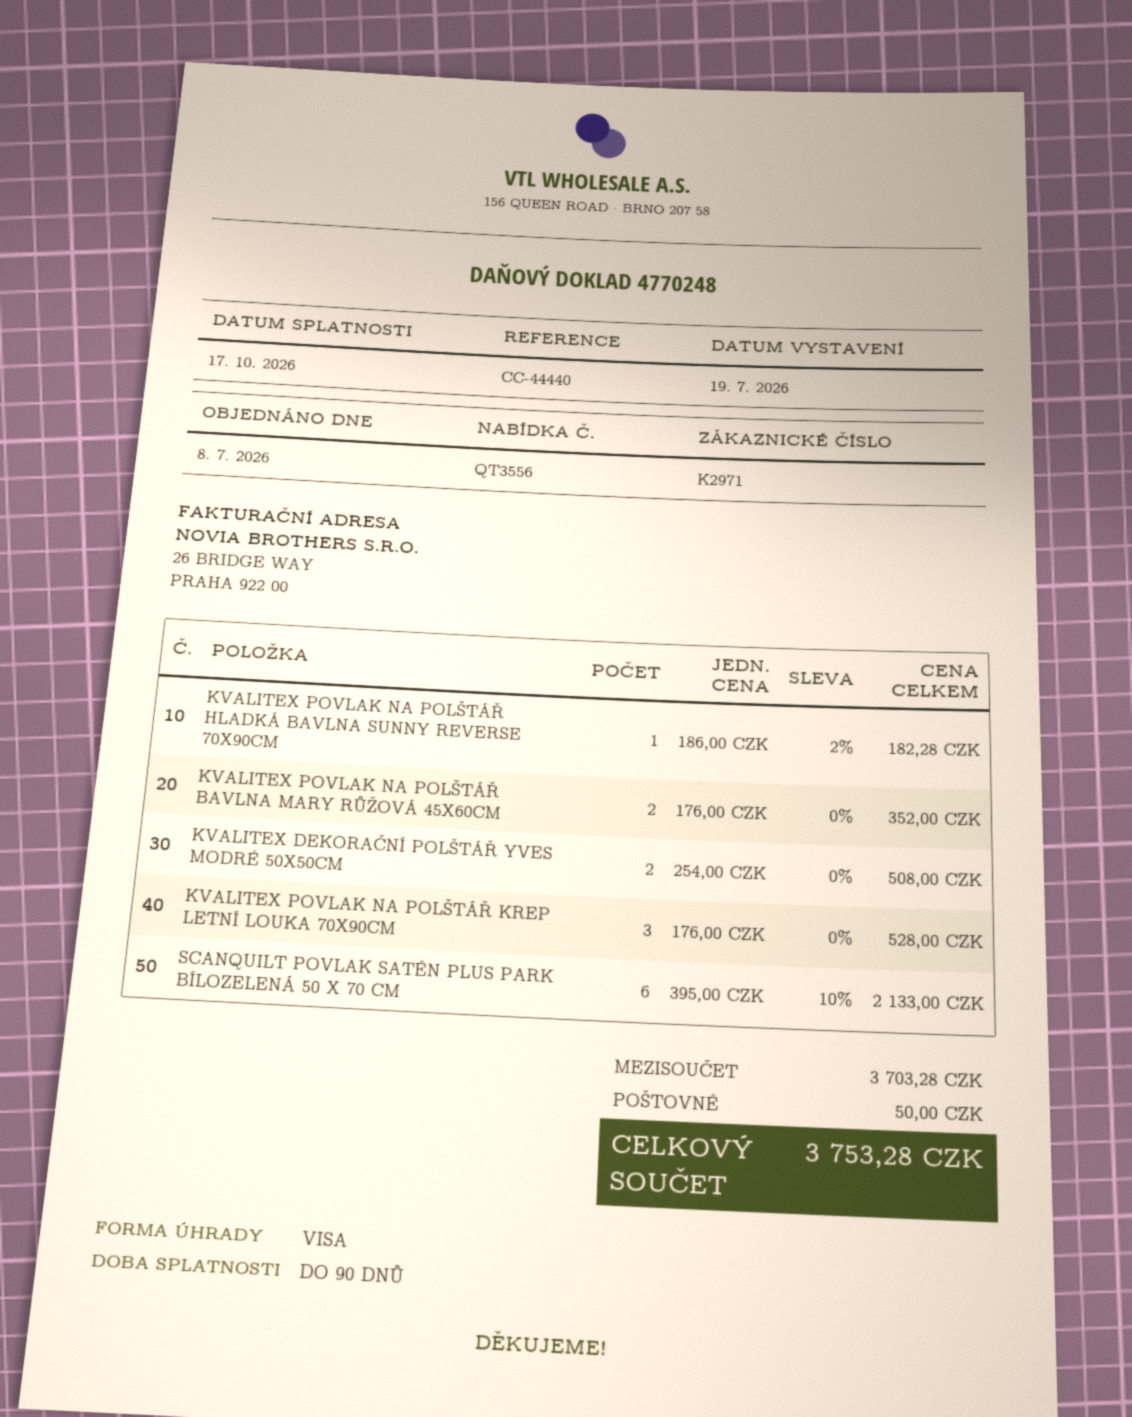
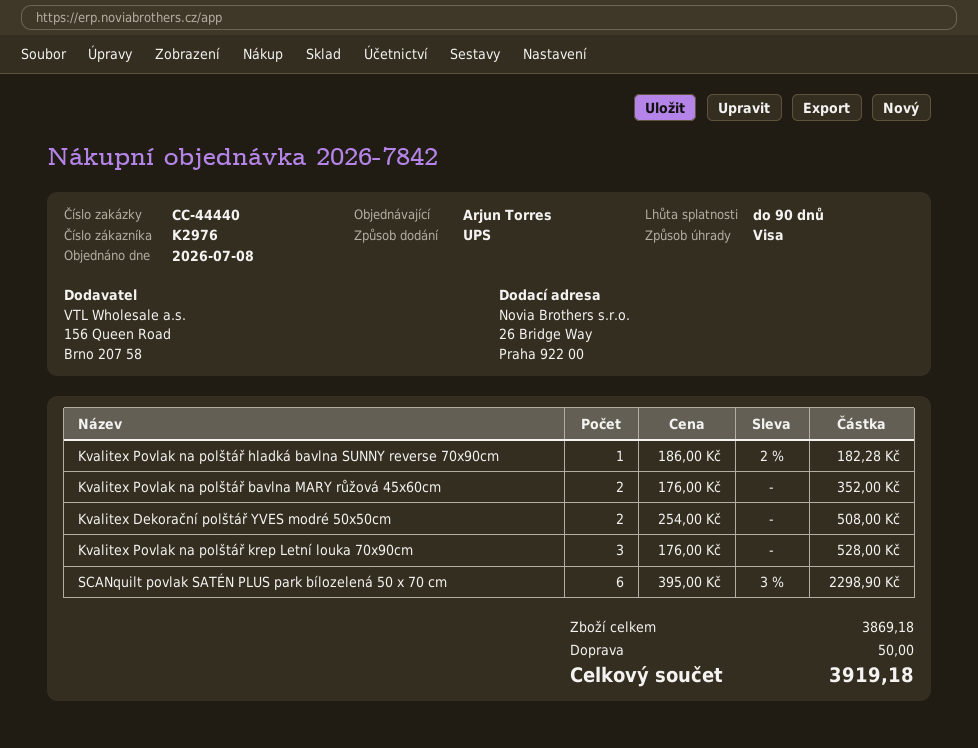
customer number: K2971 -> K2976
SCANQUILT POVLAK SATÉN PLUS PARK BÍLOZELENÁ 50 X 70 CM: 6 x 395.00 - 10% = 2133.00 -> 6 x 395.00 - 3% = 2298.90
subtotal: 3703.28 -> 3869.18
total: 3753.28 -> 3919.18

